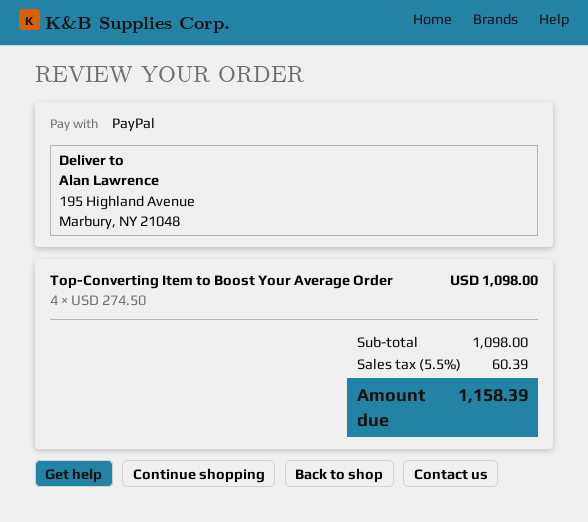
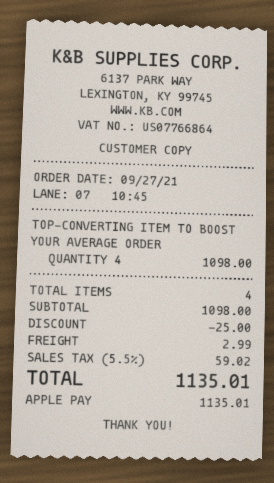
payment method: PayPal -> Apple Pay
discount: none -> 25.00
shipping: none -> 2.99
tax: 5.5% = 60.39 -> 5.5% = 59.02
total: 1158.39 -> 1135.01

